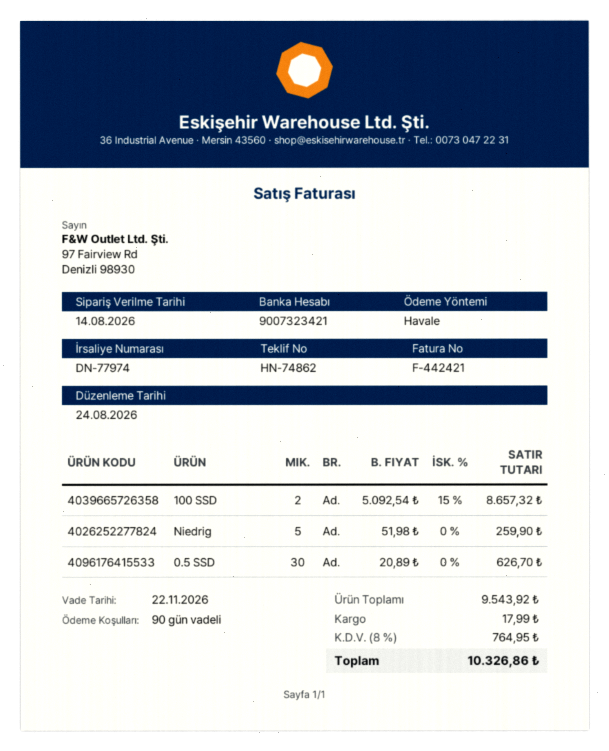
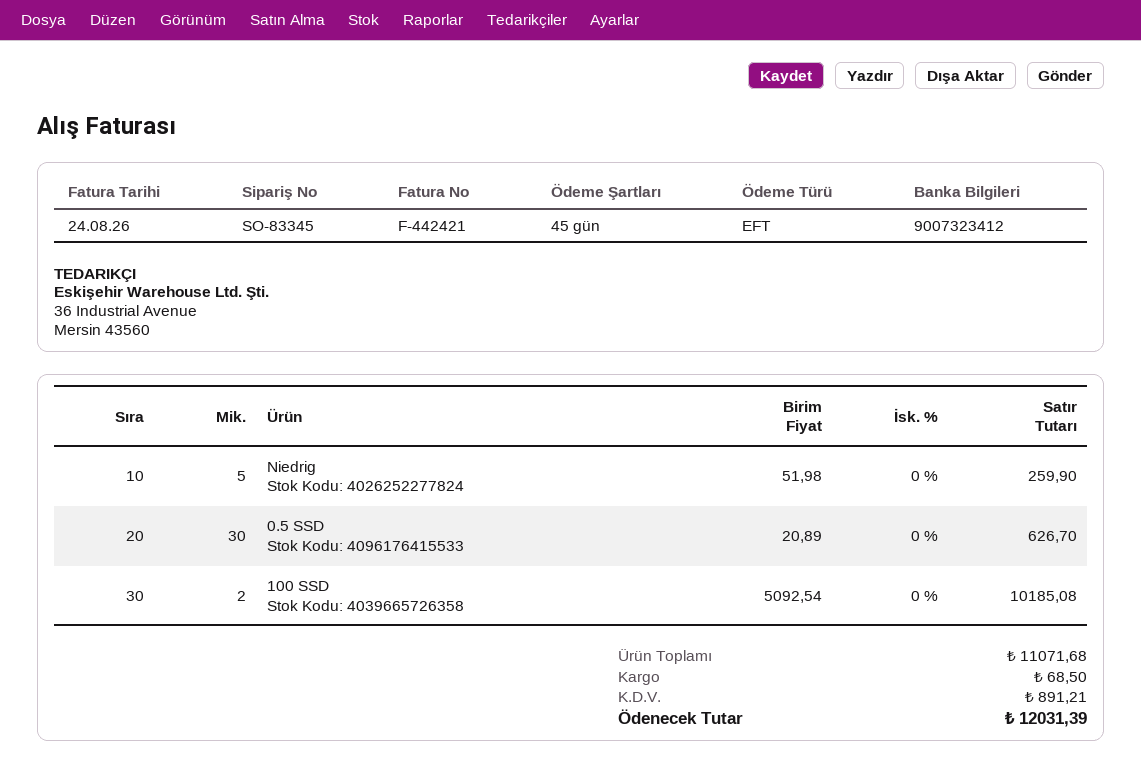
payment terms: 90 days -> 45 days
bank account: 9007323421 -> 9007323412
100 SSD: 2 x 5092.54 - 15% = 8657.32 -> 2 x 5092.54 = 10185.08
subtotal: 9543.92 -> 11071.68
shipping: 17.99 -> 68.50
tax: 764.95 -> 891.21
total: 10326.86 -> 12031.39

